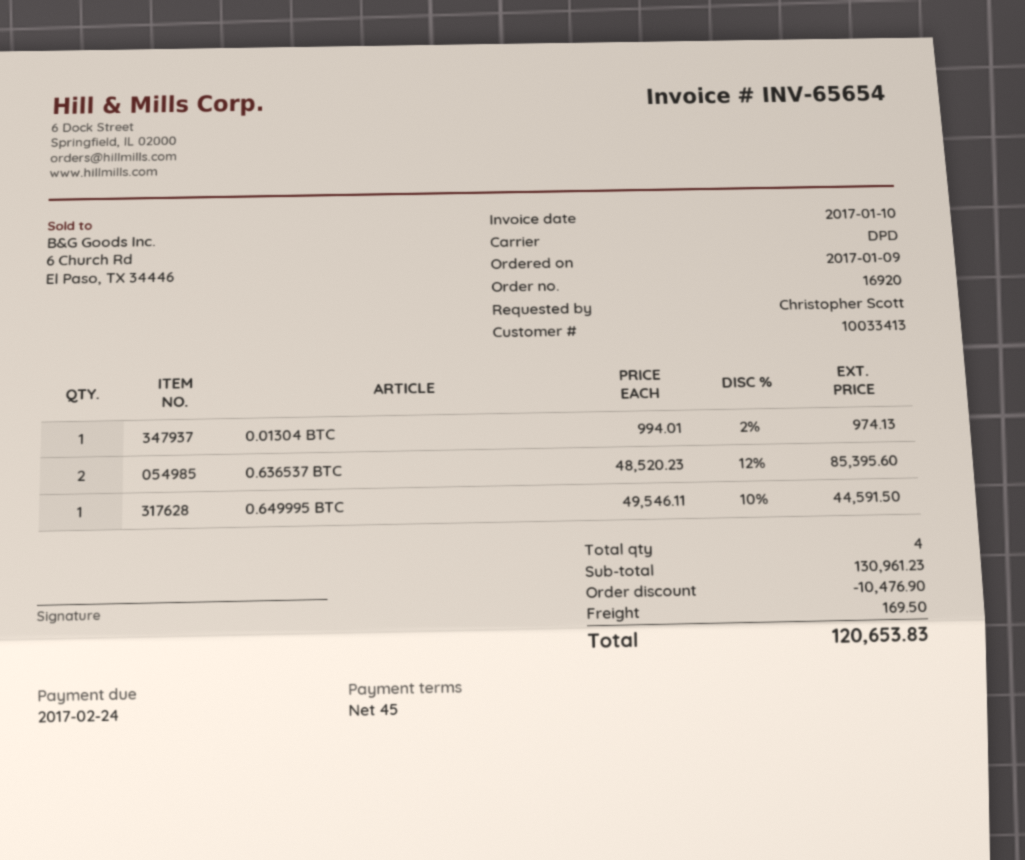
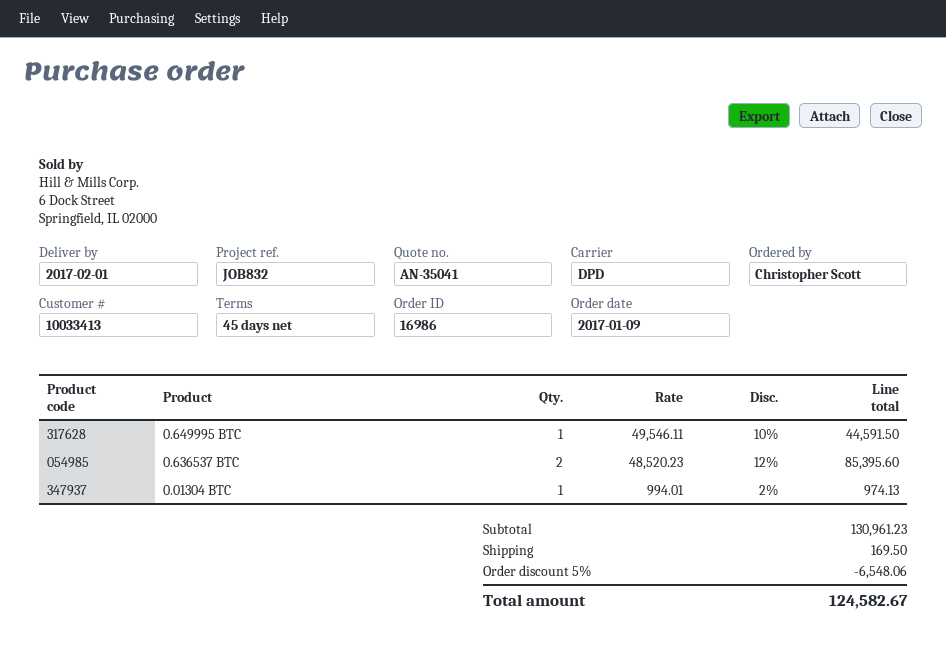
order number: 16920 -> 16986
discount: 10476.90 -> 6548.06
total: 120653.83 -> 124582.67

